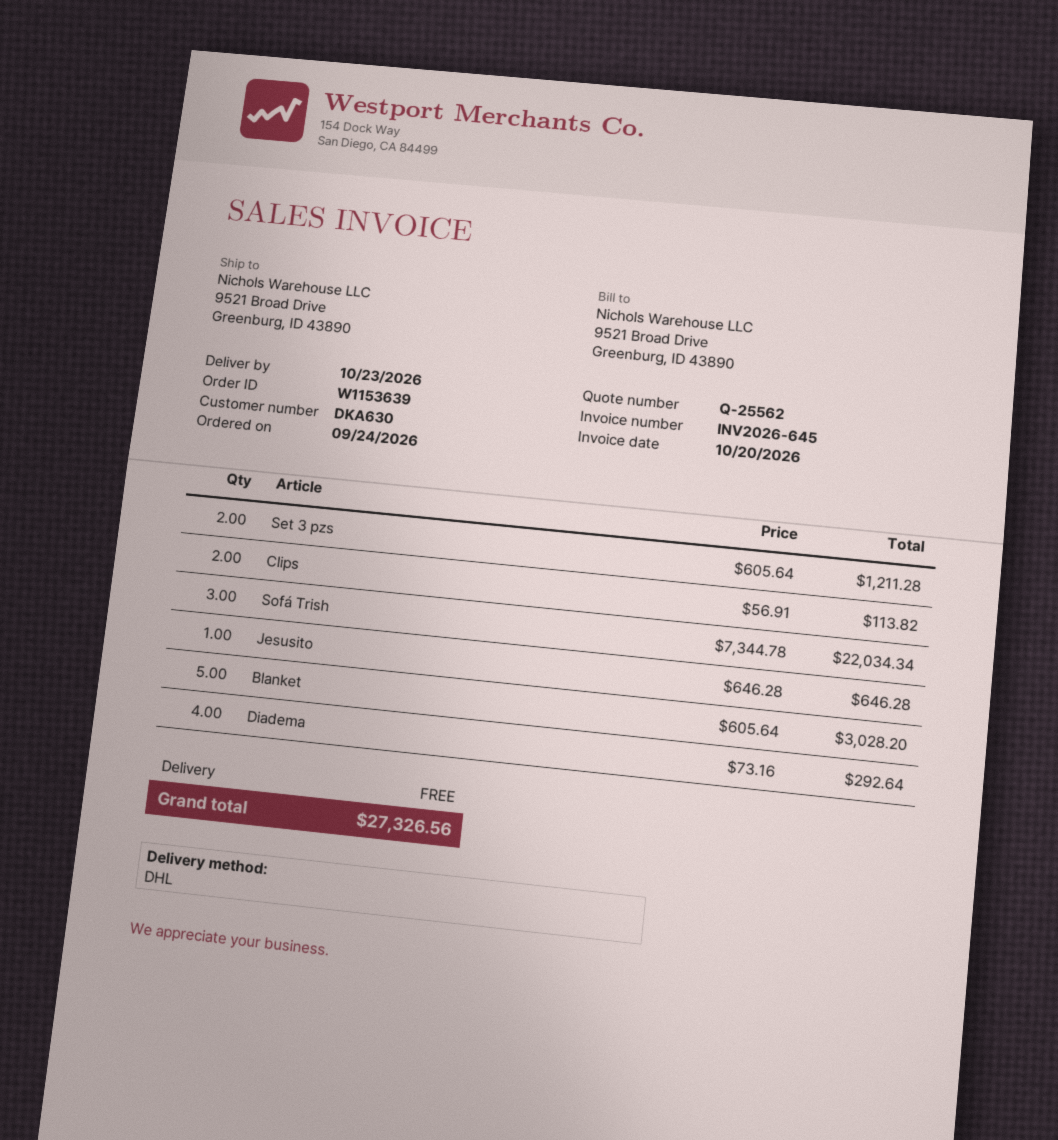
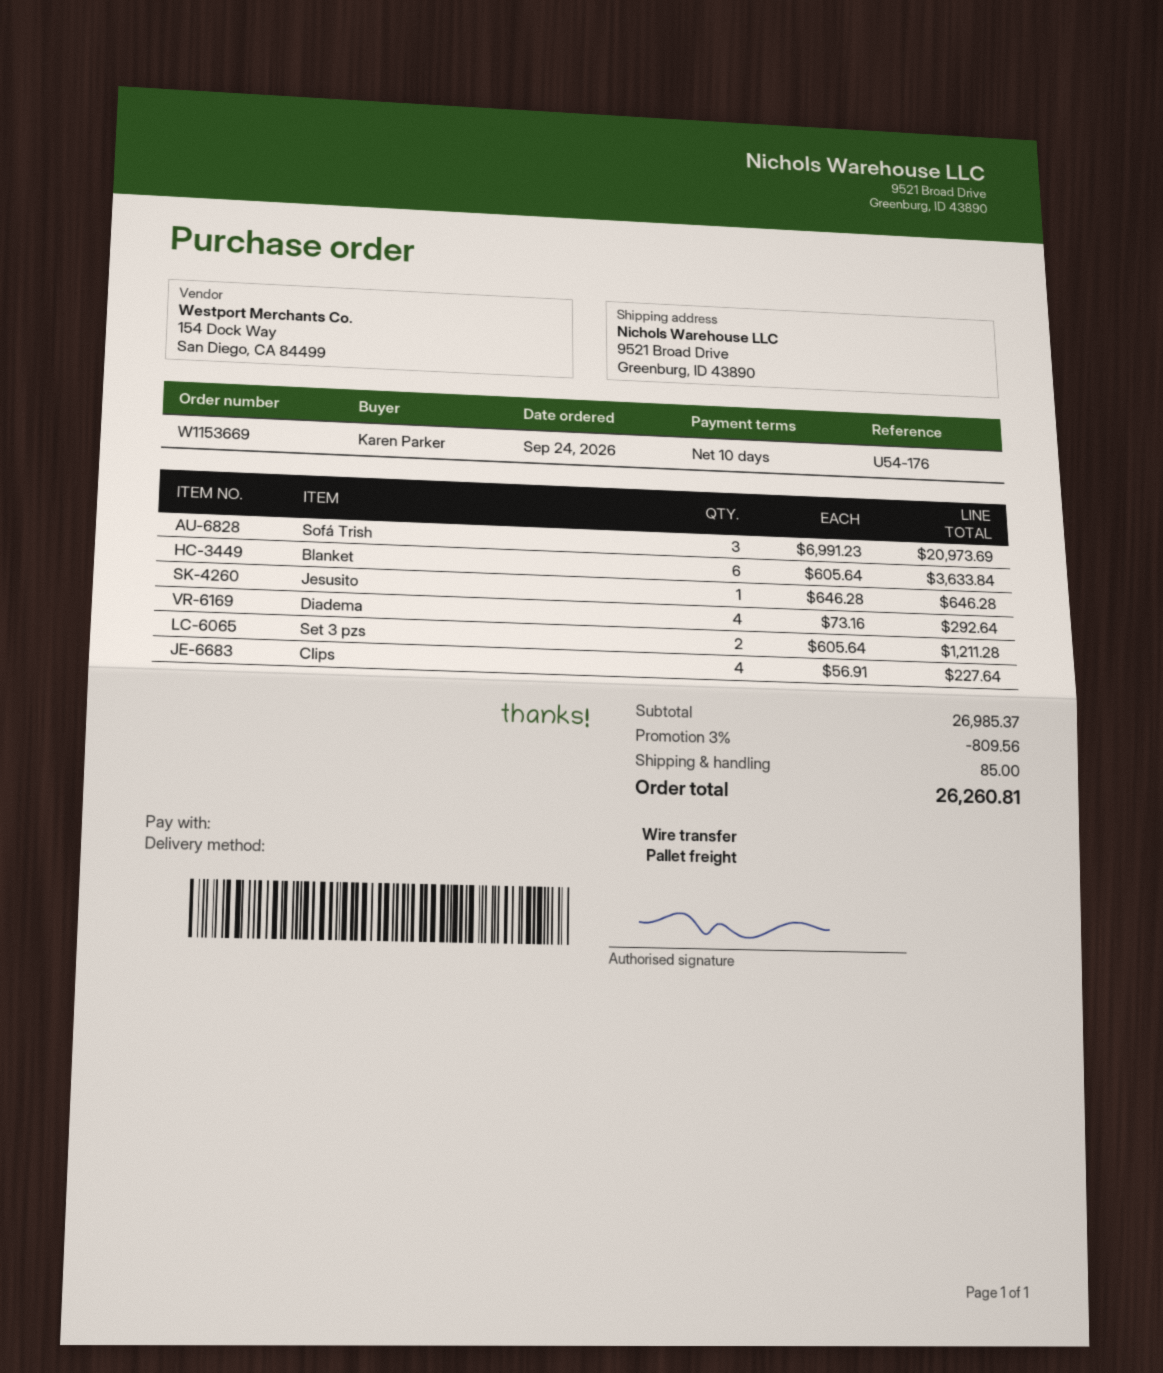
order number: W1153639 -> W1153669
shipping method: DHL -> pallet freight
Clips: 2 x 56.91 = 113.82 -> 4 x 56.91 = 227.64
Sofá Trish: 3 x 7344.78 = 22034.34 -> 3 x 6991.23 = 20973.69
Blanket: 5 x 605.64 = 3028.20 -> 6 x 605.64 = 3633.84
discount: none -> 3% = 809.56
shipping: 0.00 -> 85.00
total: 27326.56 -> 26260.81

